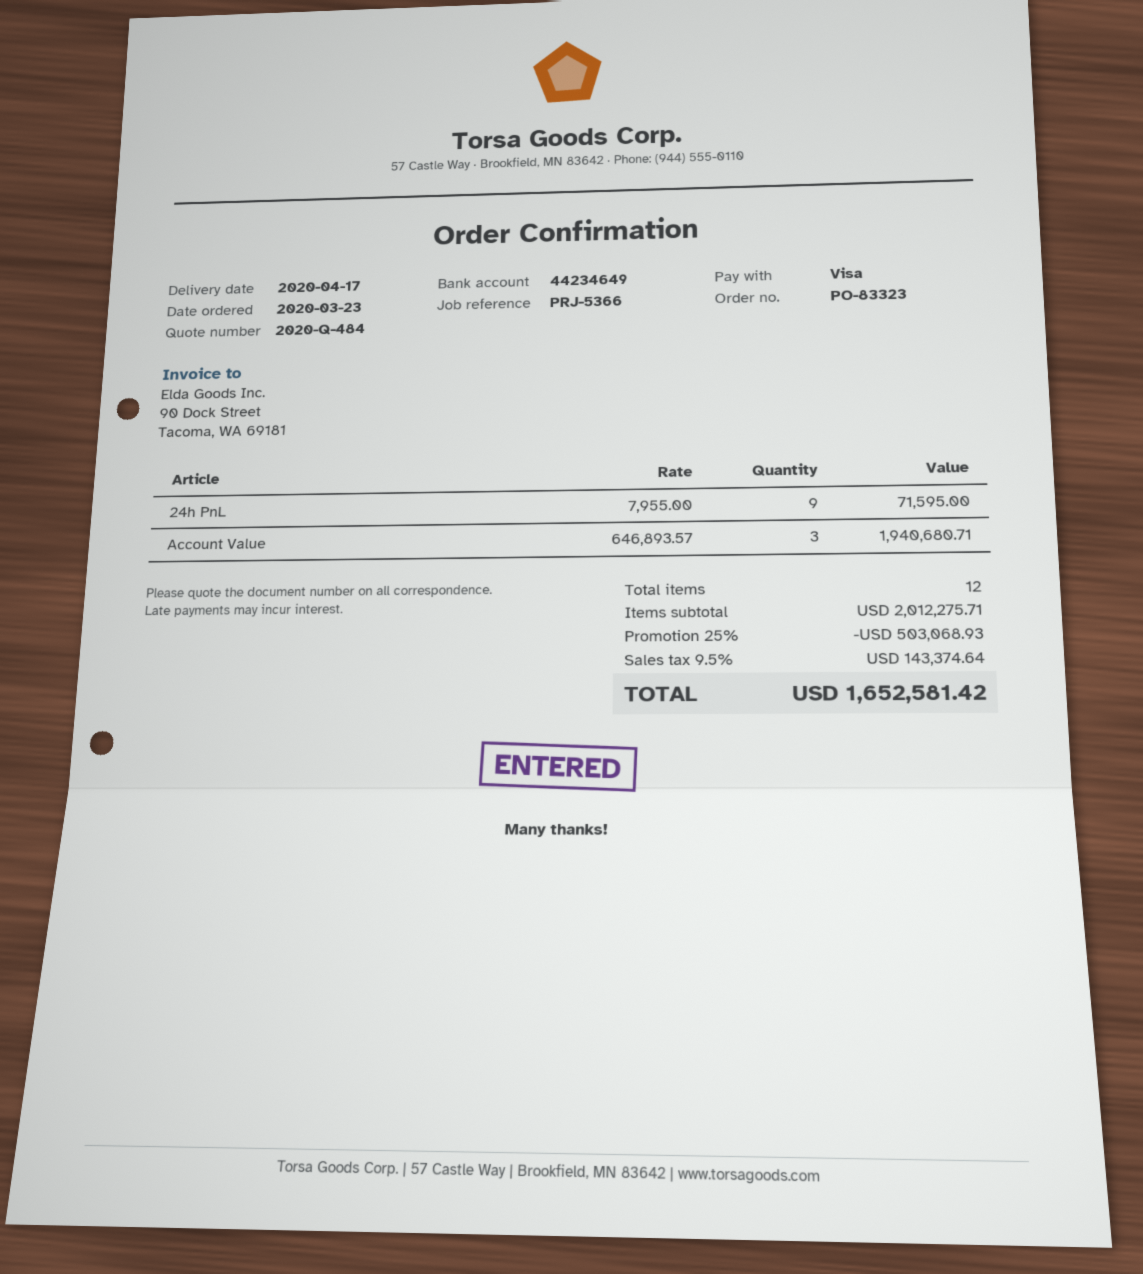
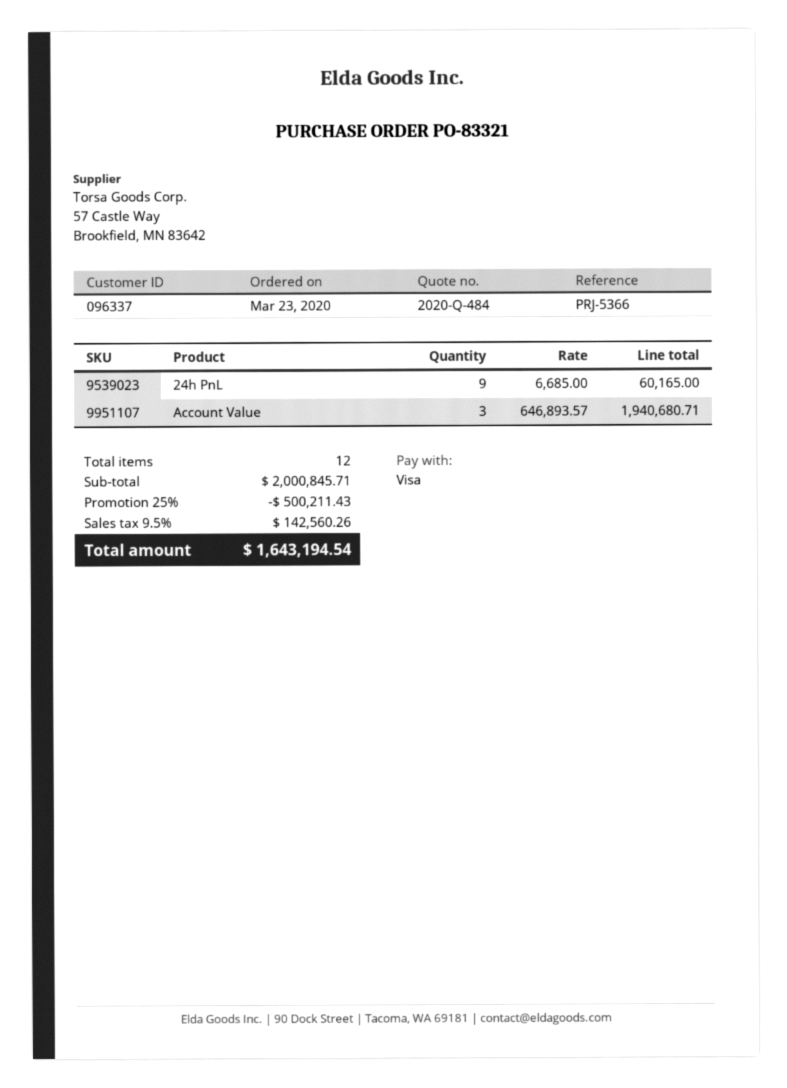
order number: PO-83323 -> PO-83321
24h PnL: 9 x 7955.00 = 71595.00 -> 9 x 6685.00 = 60165.00
subtotal: 2012275.71 -> 2000845.71
discount: 25% = 503068.93 -> 25% = 500211.43
tax: 9.5% = 143374.64 -> 9.5% = 142560.26
total: 1652581.42 -> 1643194.54

